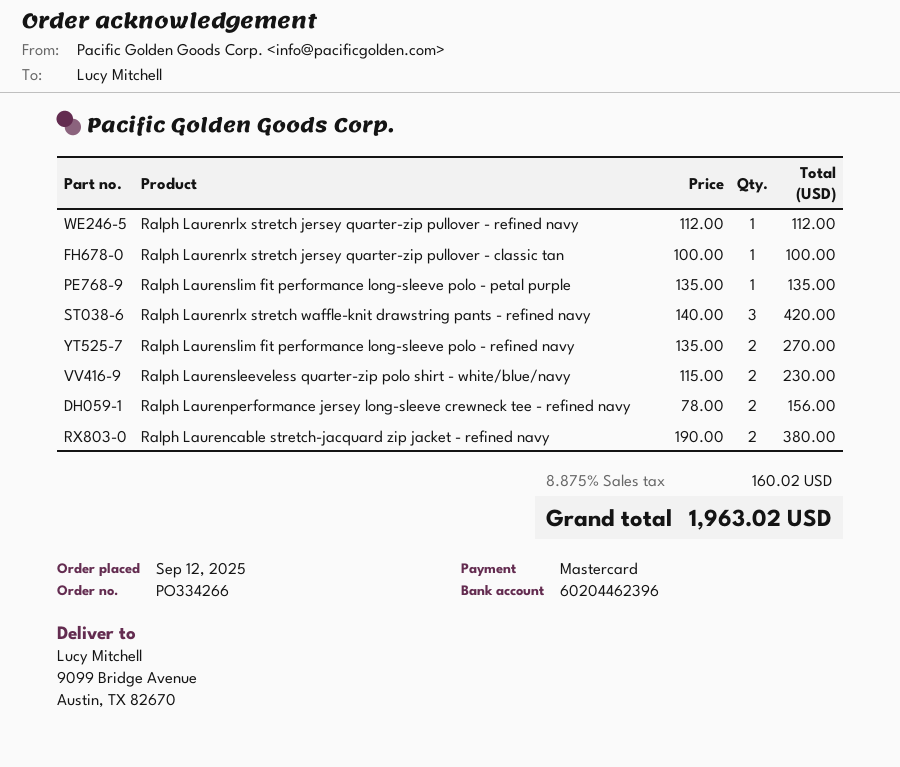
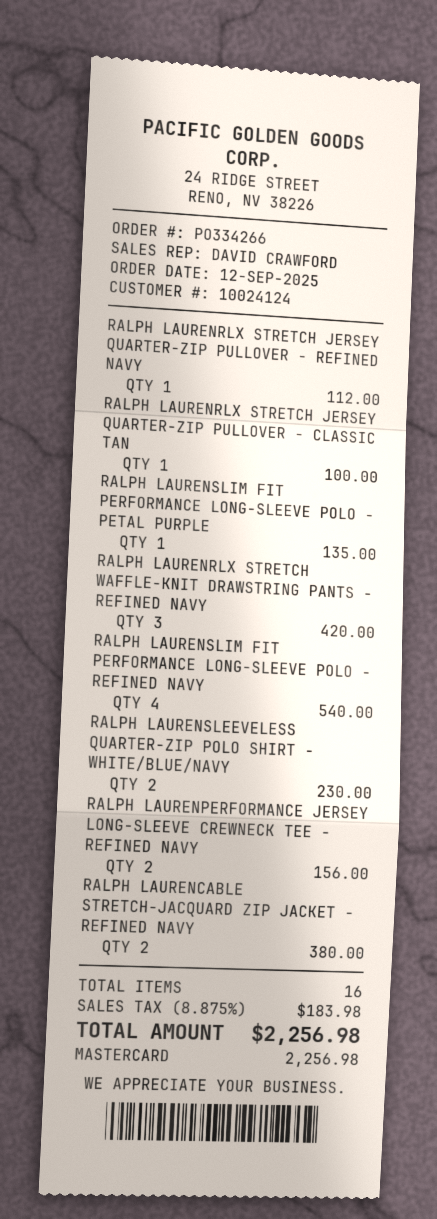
Ralph Laurenslim fit performance long-sleeve polo - refined navy: 2 for 270.00 -> 4 for 540.00
tax: 8.875% = 160.02 -> 8.875% = 183.98
total: 1963.02 -> 2256.98

